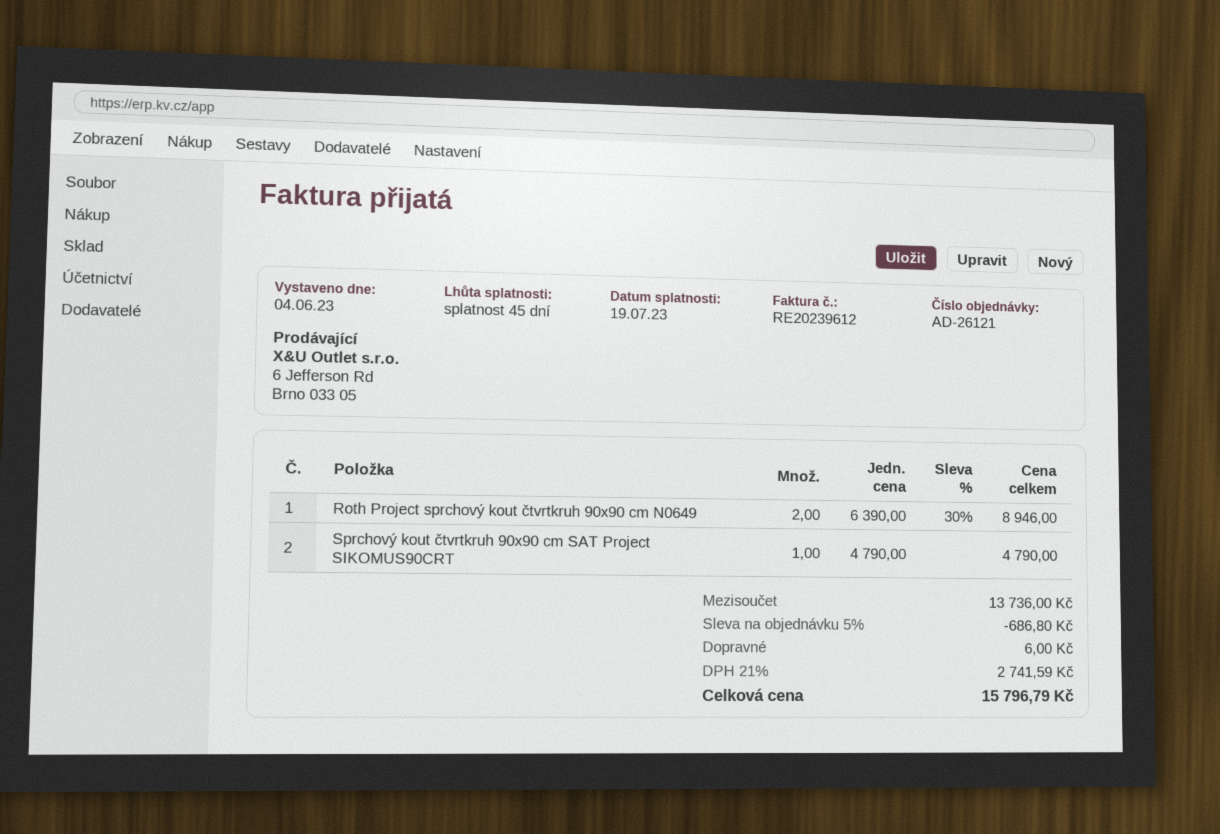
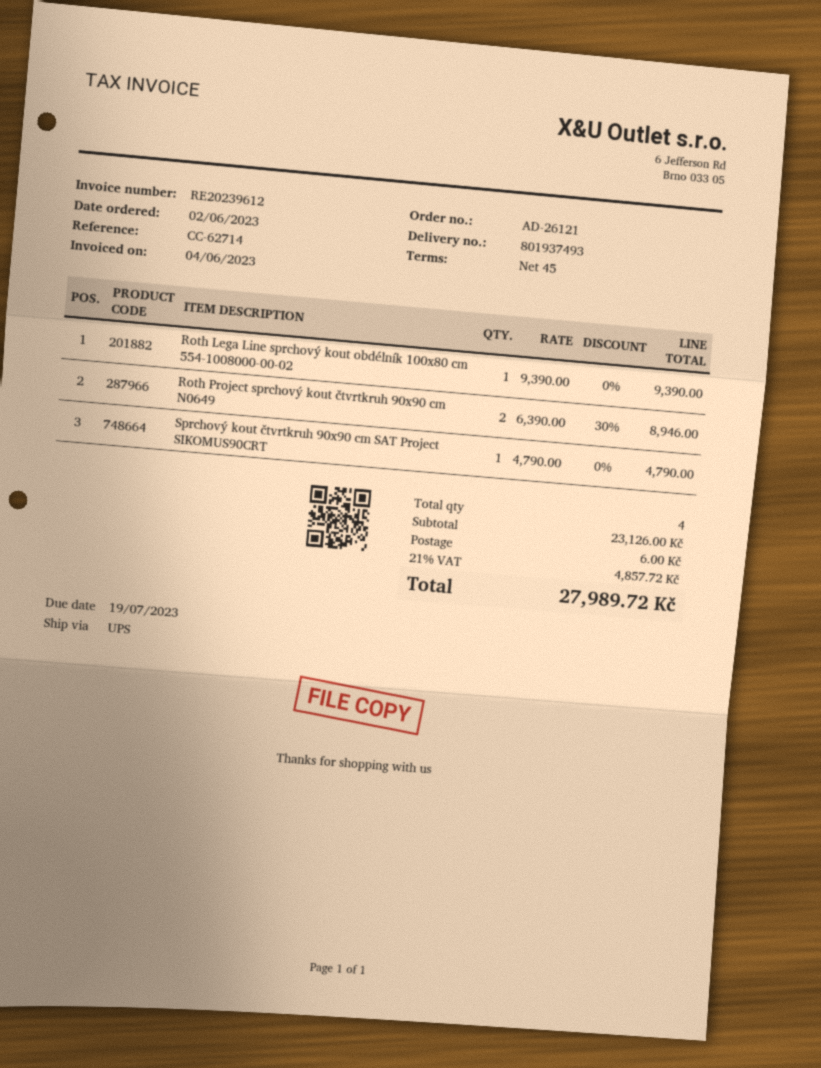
Roth Lega Line sprchový kout obdélník 100x80 cm 554-1008000-00-02: none -> 1 x 9390.00 = 9390.00
subtotal: 13736.00 -> 23126.00
discount: 5% = 686.80 -> none
tax: 21% = 2741.59 -> 21% = 4857.72
total: 15796.79 -> 27989.72

